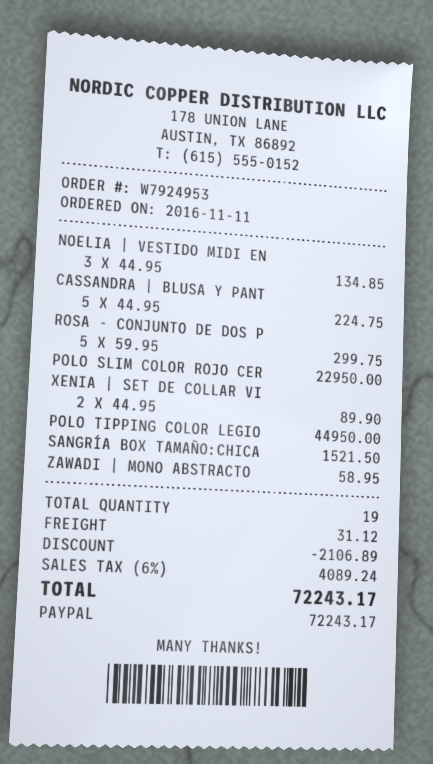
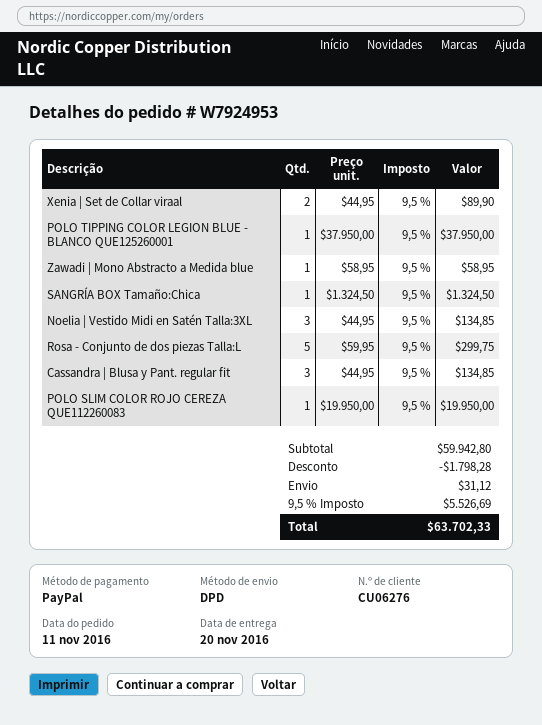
CASSANDRA | BLUSA Y PANT: 5 x 44.95 = 224.75 -> 3 x 44.95 = 134.85
POLO SLIM COLOR ROJO CER: 1 x 22950.00 = 22950.00 -> 1 x 19950.00 = 19950.00
POLO TIPPING COLOR LEGIO: 1 x 44950.00 = 44950.00 -> 1 x 37950.00 = 37950.00
SANGRÍA BOX TAMAÑO:CHICA: 1 x 1521.50 = 1521.50 -> 1 x 1324.50 = 1324.50
discount: 2106.89 -> 1798.28
tax: 6% = 4089.24 -> 9.5% = 5526.69
total: 72243.17 -> 63702.33

